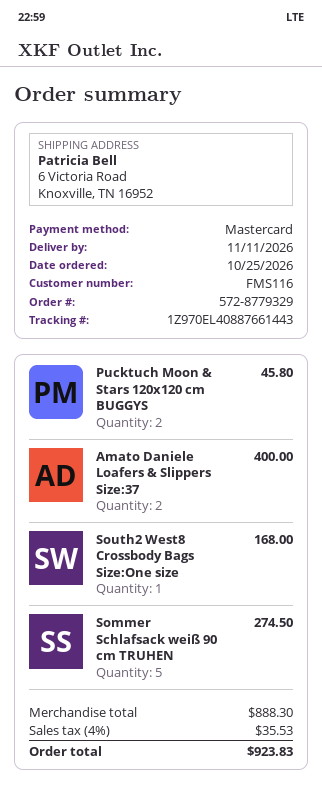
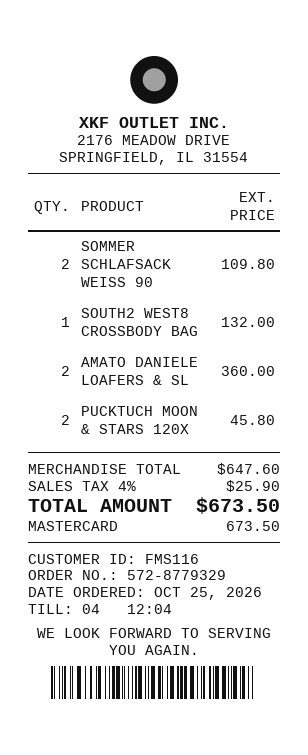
Amato Daniele Loafers & Slippers Size:37: 2 for 400.00 -> 2 for 360.00
South2 West8 Crossbody Bags Size:One size: 1 for 168.00 -> 1 for 132.00
Sommer Schlafsack weiß 90 cm TRUHEN: 5 for 274.50 -> 2 for 109.80
subtotal: 888.30 -> 647.60
tax: 4% = 35.53 -> 4% = 25.90
total: 923.83 -> 673.50

